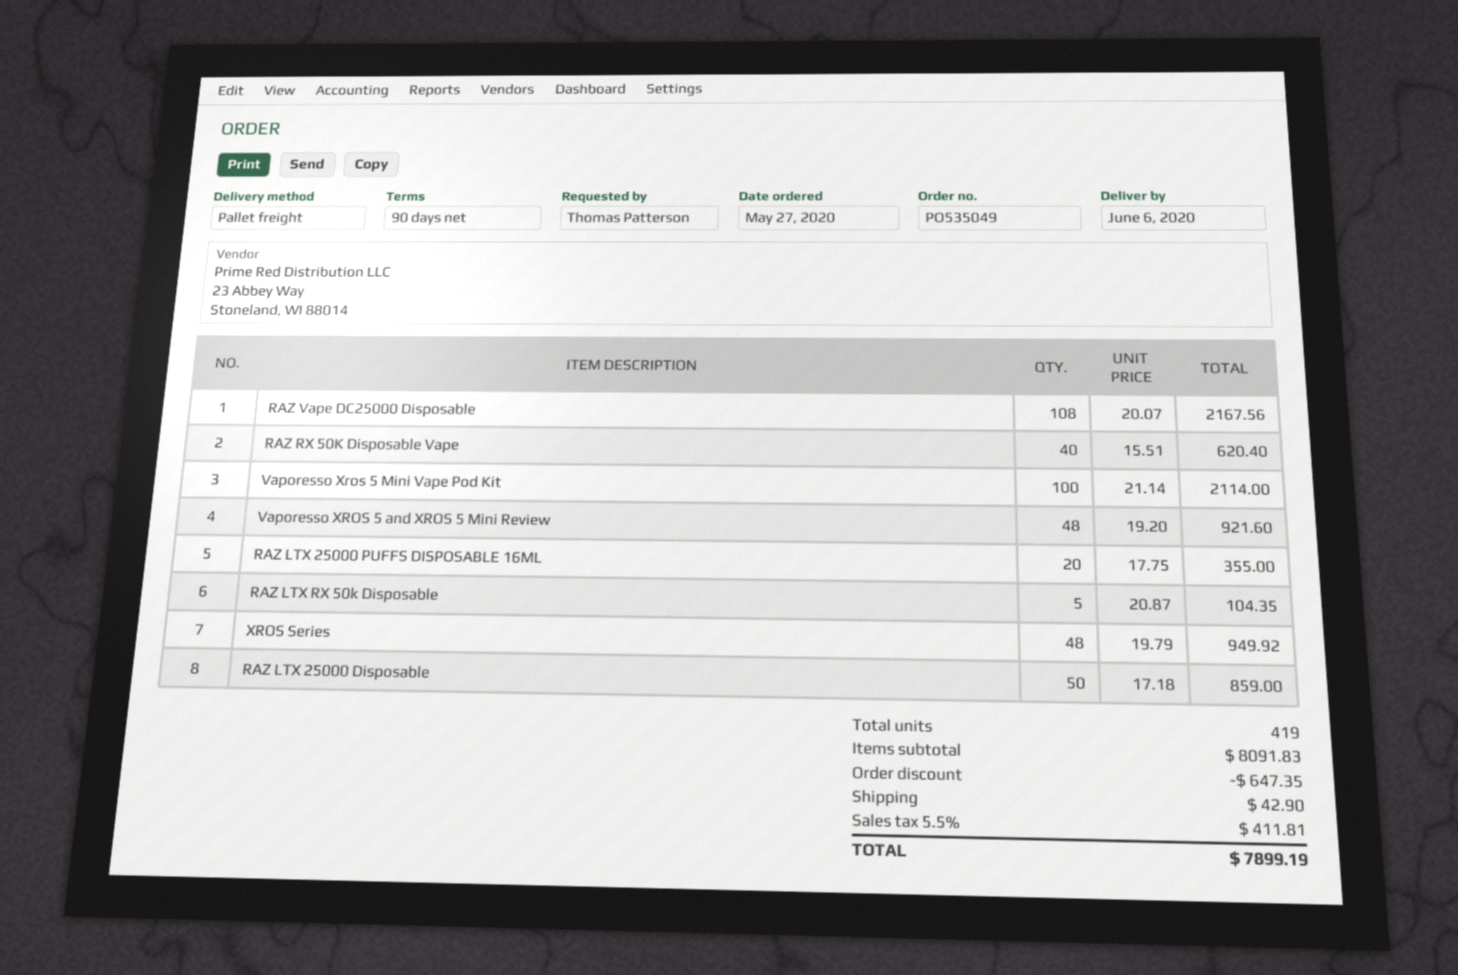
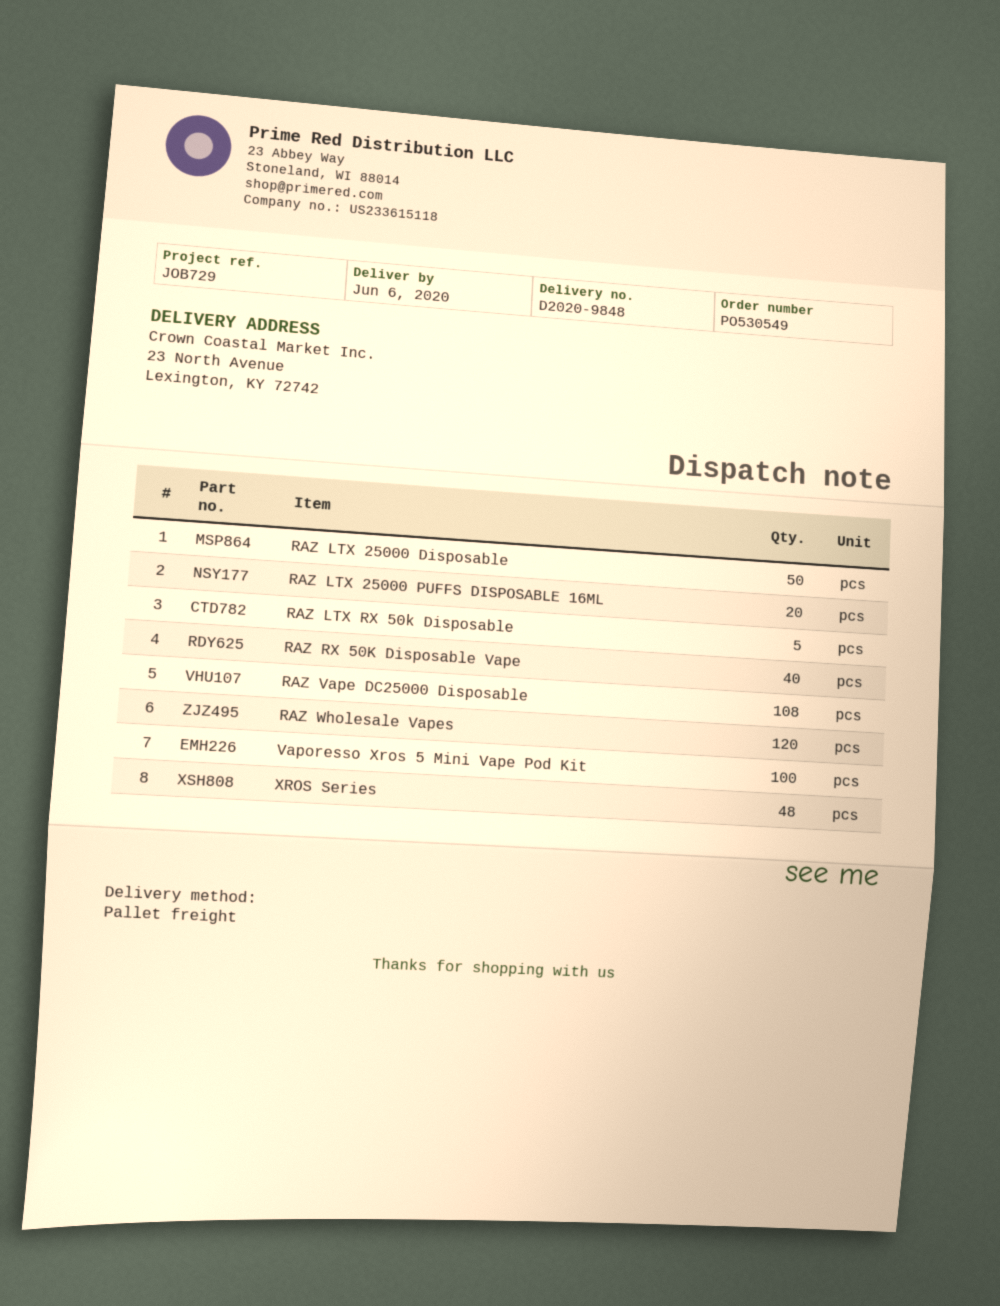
order number: PO535049 -> PO530549
Vaporesso XROS 5 and XROS 5 Mini Review: 48 -> none
RAZ Wholesale Vapes: none -> 120

